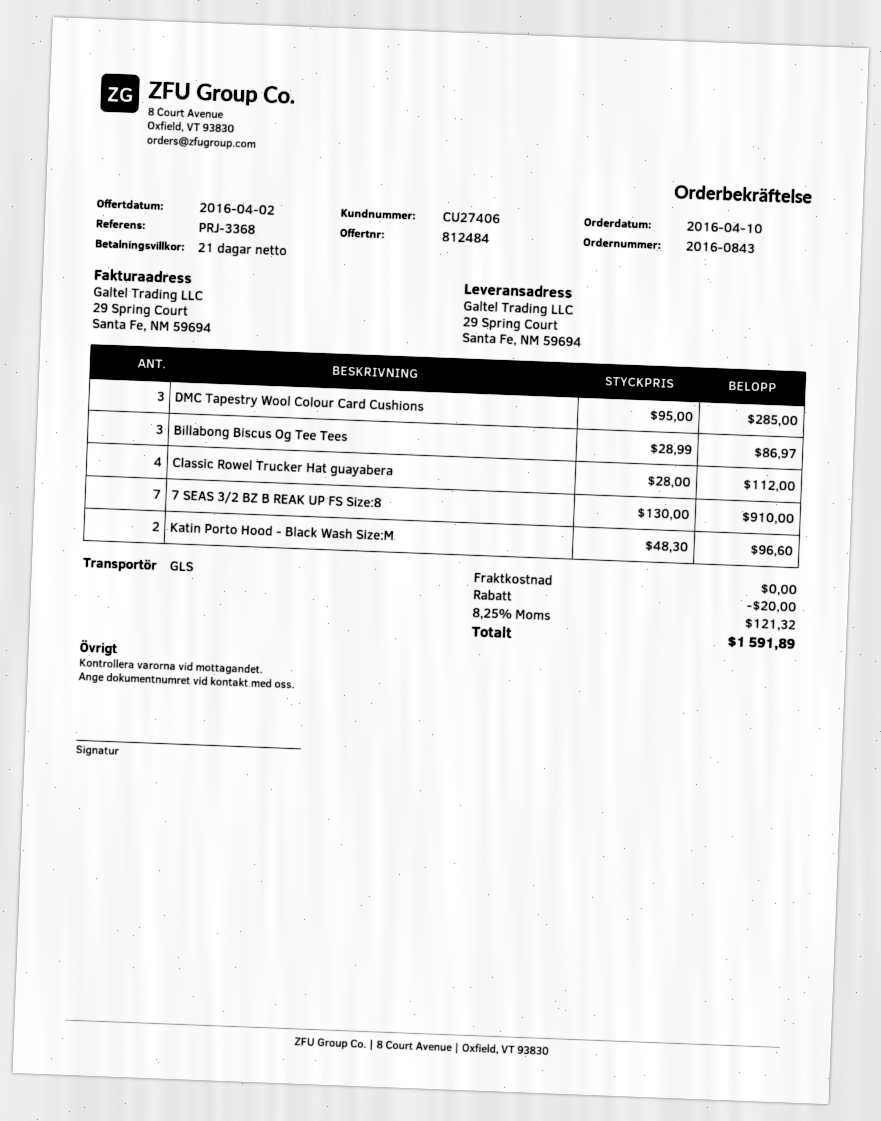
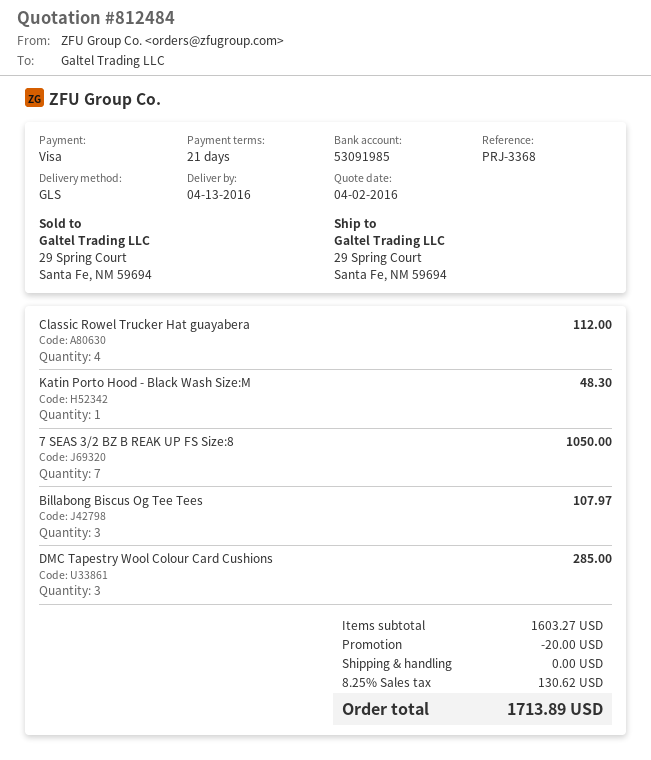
Billabong Biscus Og Tee Tees: 3 for 86.97 -> 3 for 107.97
7 SEAS 3/2 BZ B REAK UP FS Size:8: 7 for 910.00 -> 7 for 1050.00
Katin Porto Hood - Black Wash Size:M: 2 for 96.60 -> 1 for 48.30
tax: 8.25% = 121.32 -> 8.25% = 130.62
total: 1591.89 -> 1713.89

